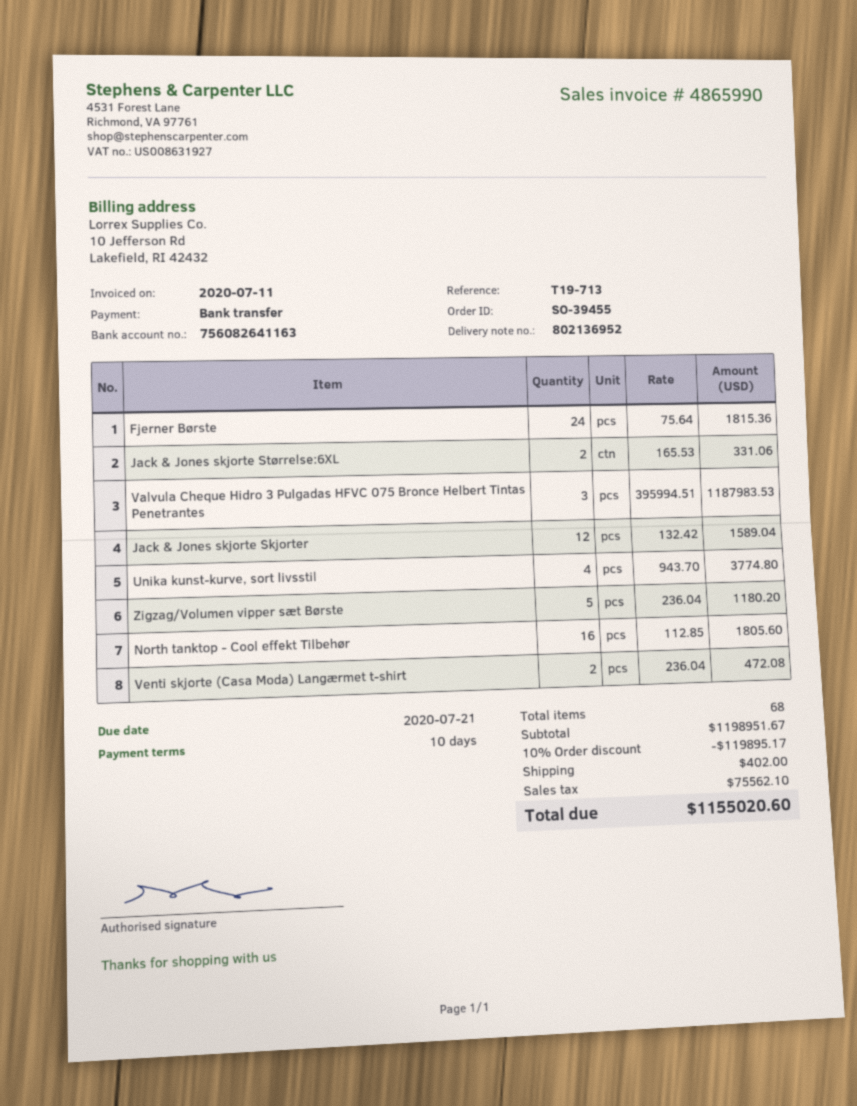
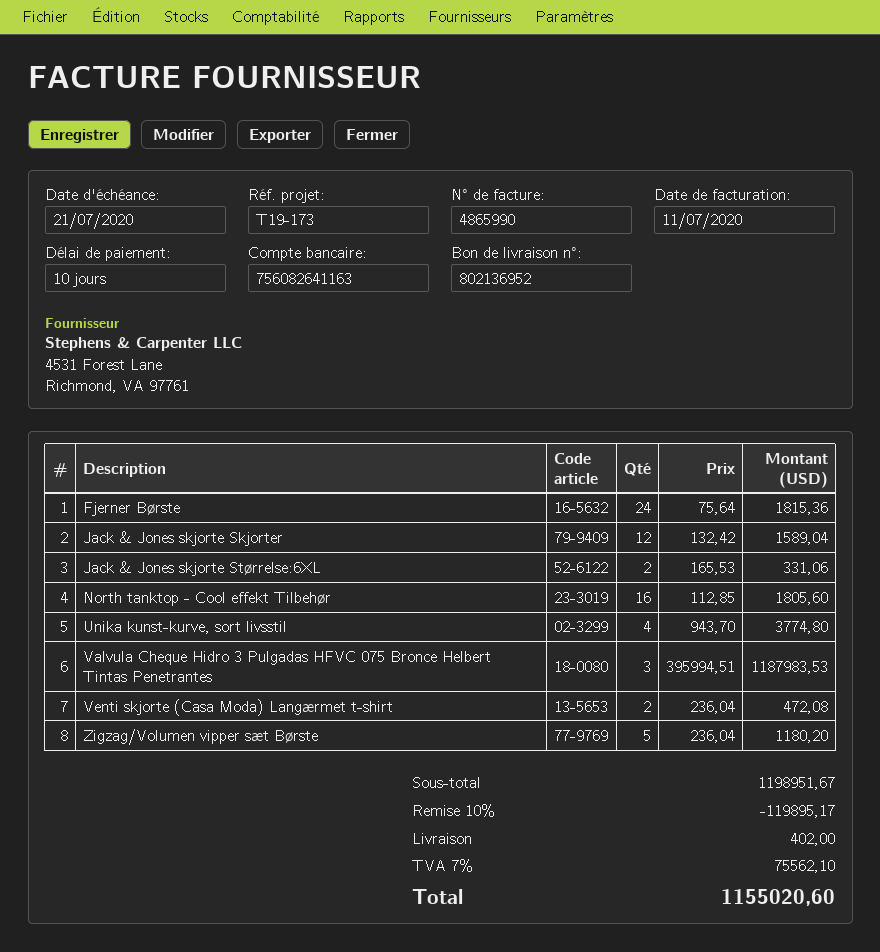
reference: T19-713 -> T19-173

